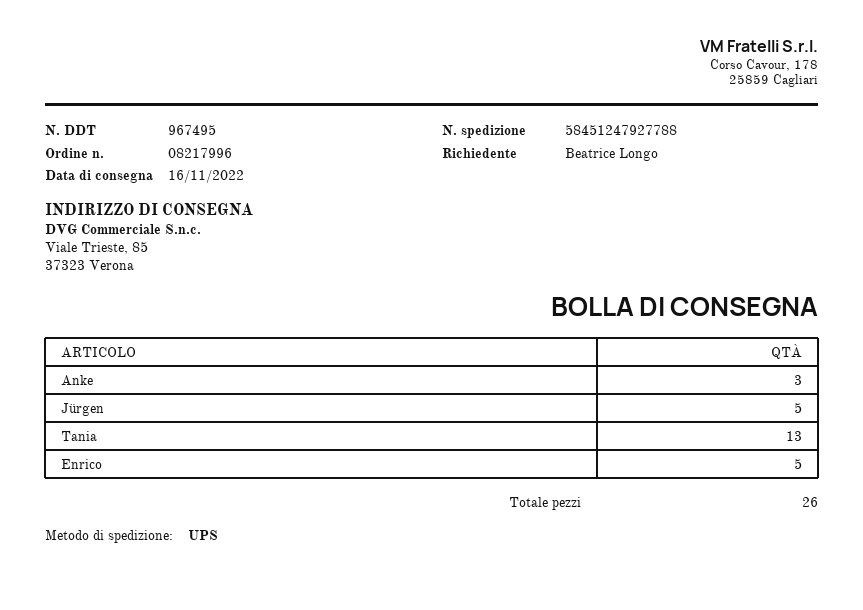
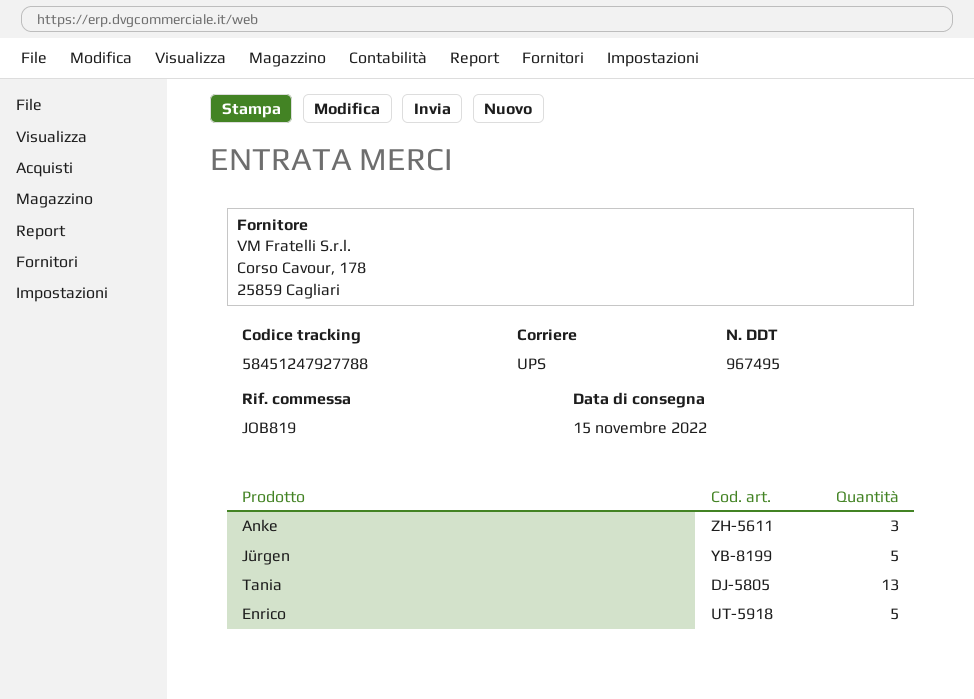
delivery date: 2022-11-16 -> 2022-11-15

